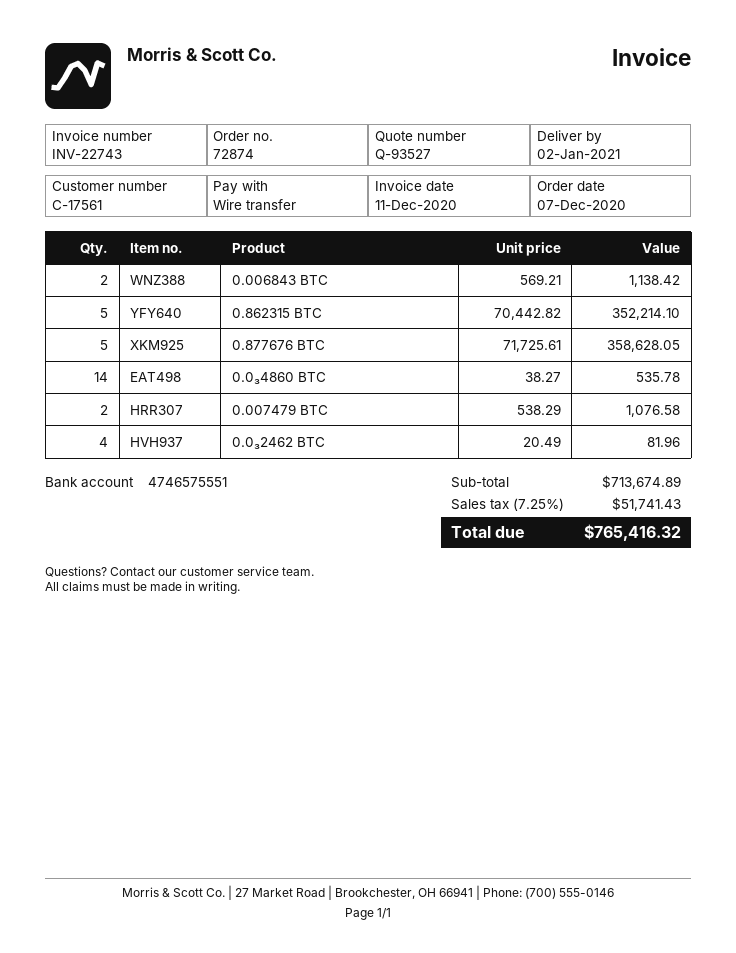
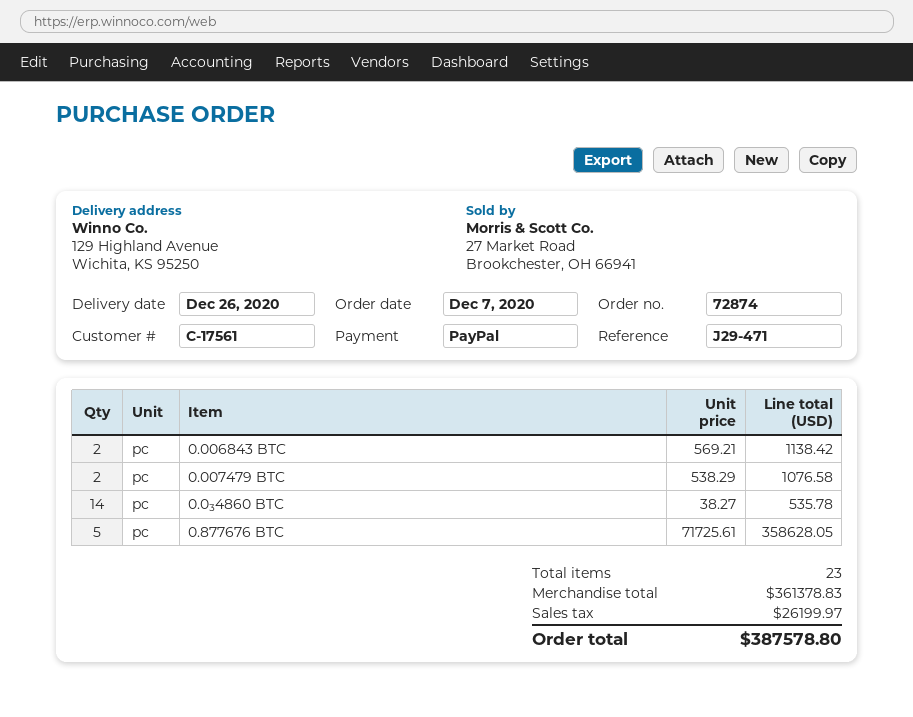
delivery date: 2021-01-02 -> 2020-12-26
payment method: bank transfer -> PayPal
0.862315 BTC: 5 x 70442.82 = 352214.10 -> none
0.0₃2462 BTC: 4 x 20.49 = 81.96 -> none
subtotal: 713674.89 -> 361378.83
tax: 51741.43 -> 26199.97
total: 765416.32 -> 387578.80

